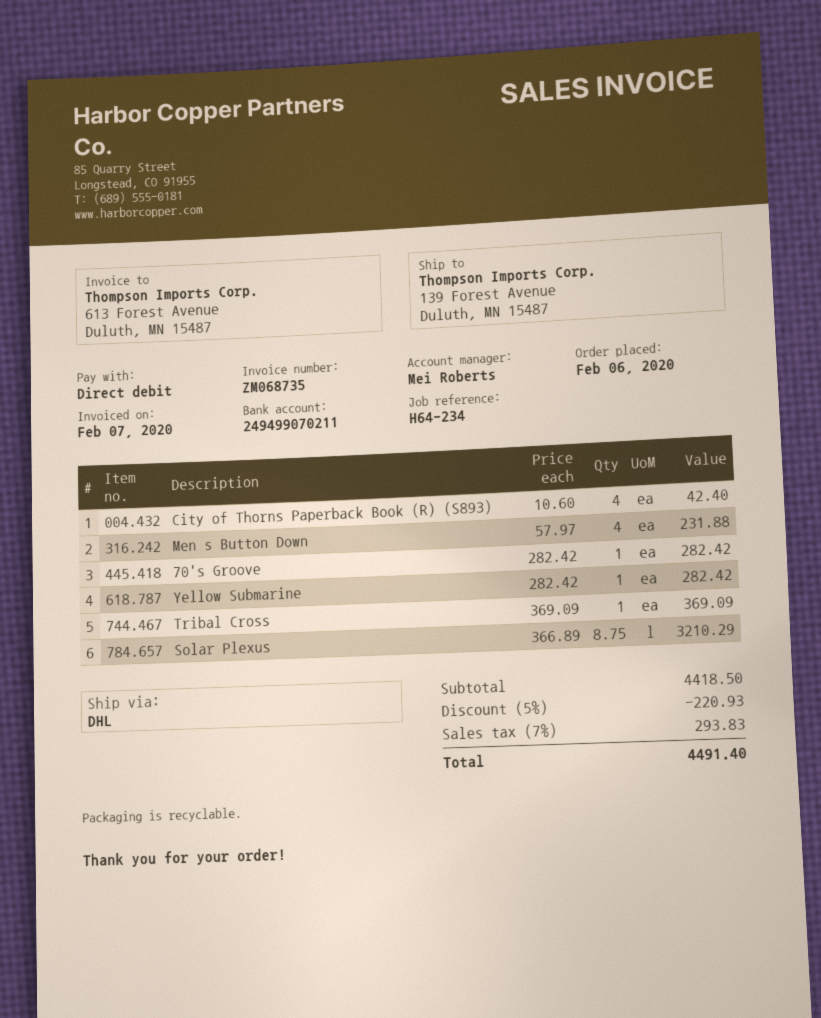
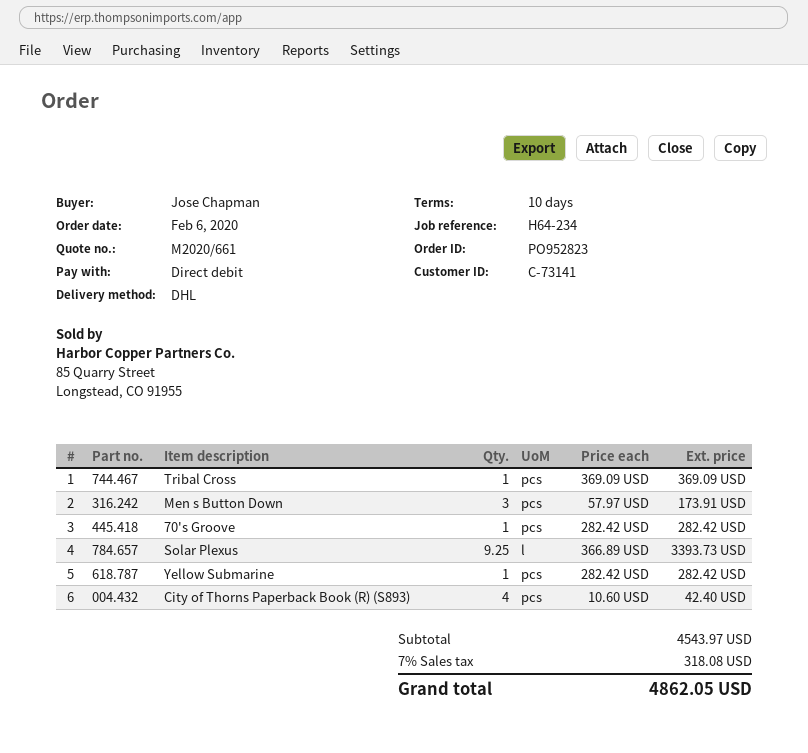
Men s Button Down: 4 x 57.97 = 231.88 -> 3 x 57.97 = 173.91
Solar Plexus: 8.75 x 366.89 = 3210.29 -> 9.25 x 366.89 = 3393.73
subtotal: 4418.50 -> 4543.97
discount: 5% = 220.93 -> none
tax: 7% = 293.83 -> 7% = 318.08
total: 4491.40 -> 4862.05

